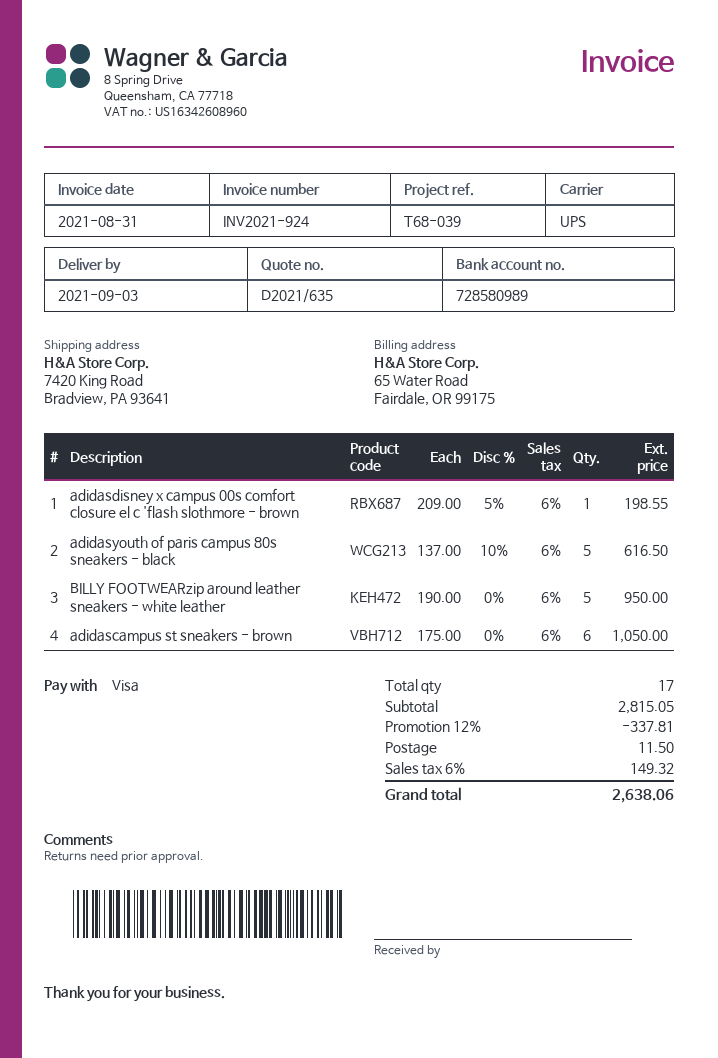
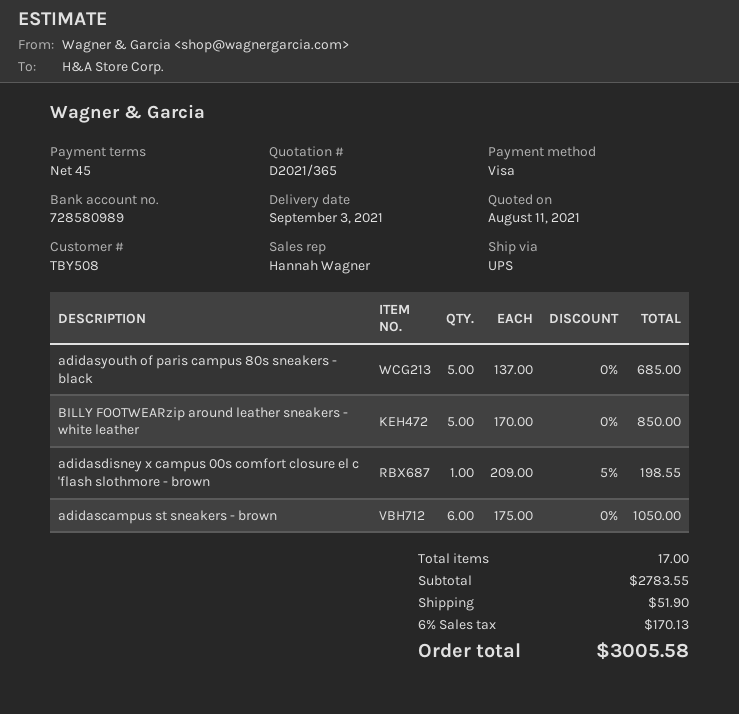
quote number: D2021/635 -> D2021/365
adidasyouth of paris campus 80s sneakers - black: 5 x 137.00 - 10% = 616.50 -> 5 x 137.00 = 685.00
BILLY FOOTWEARzip around leather sneakers - white leather: 5 x 190.00 = 950.00 -> 5 x 170.00 = 850.00
subtotal: 2815.05 -> 2783.55
discount: 12% = 337.81 -> none
shipping: 11.50 -> 51.90
tax: 6% = 149.32 -> 6% = 170.13
total: 2638.06 -> 3005.58

